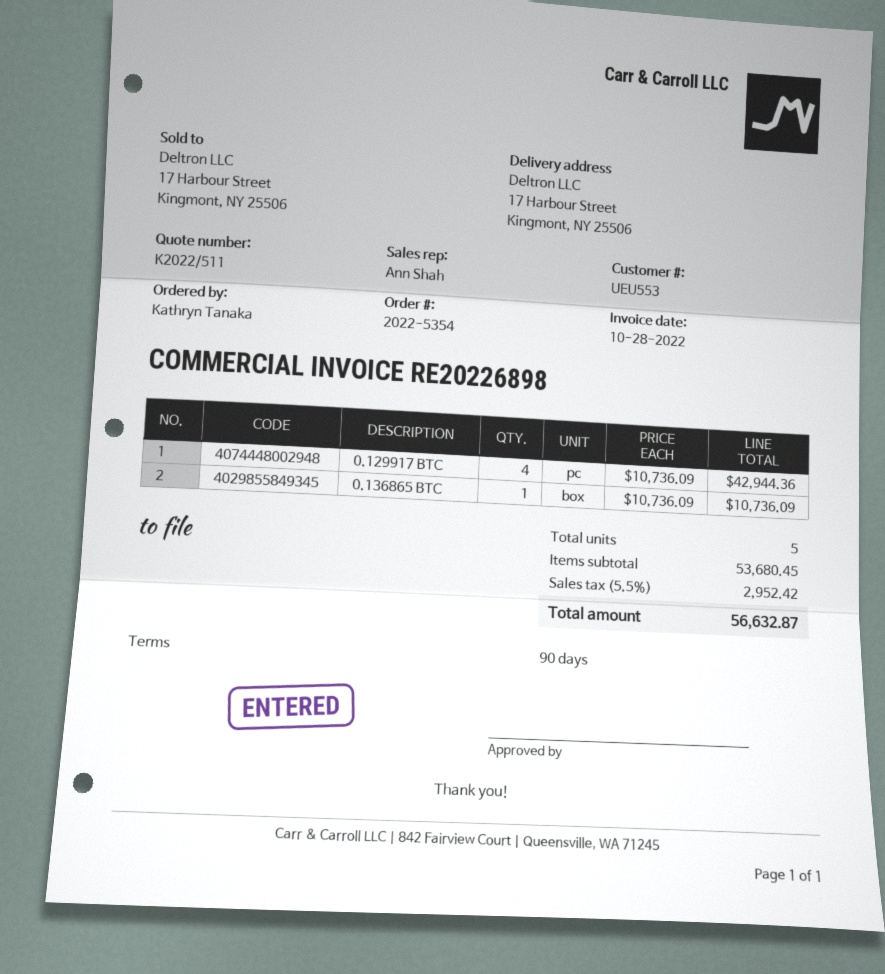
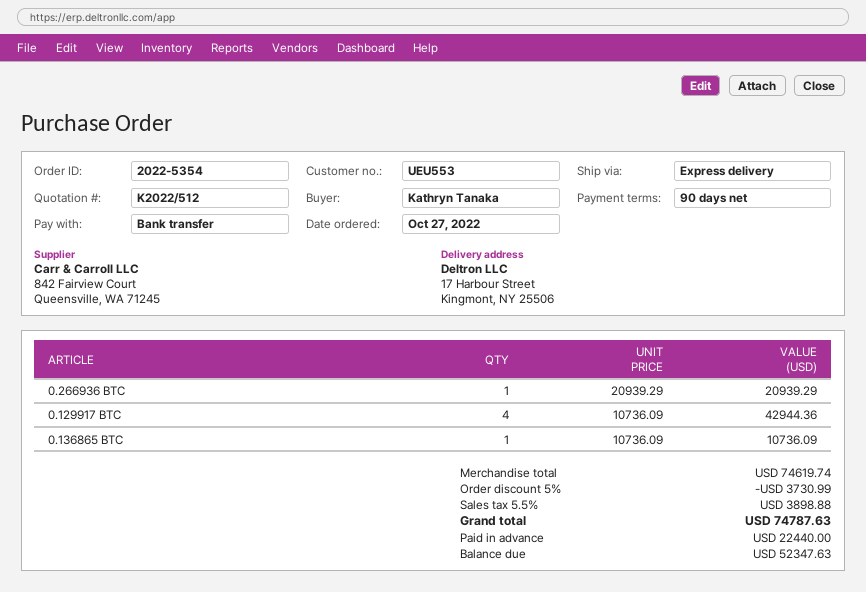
quote number: K2022/511 -> K2022/512
0.266936 BTC: none -> 1 x 20939.29 = 20939.29
subtotal: 53680.45 -> 74619.74
discount: none -> 5% = 3730.99
tax: 5.5% = 2952.42 -> 5.5% = 3898.88
total: 56632.87 -> 74787.63

